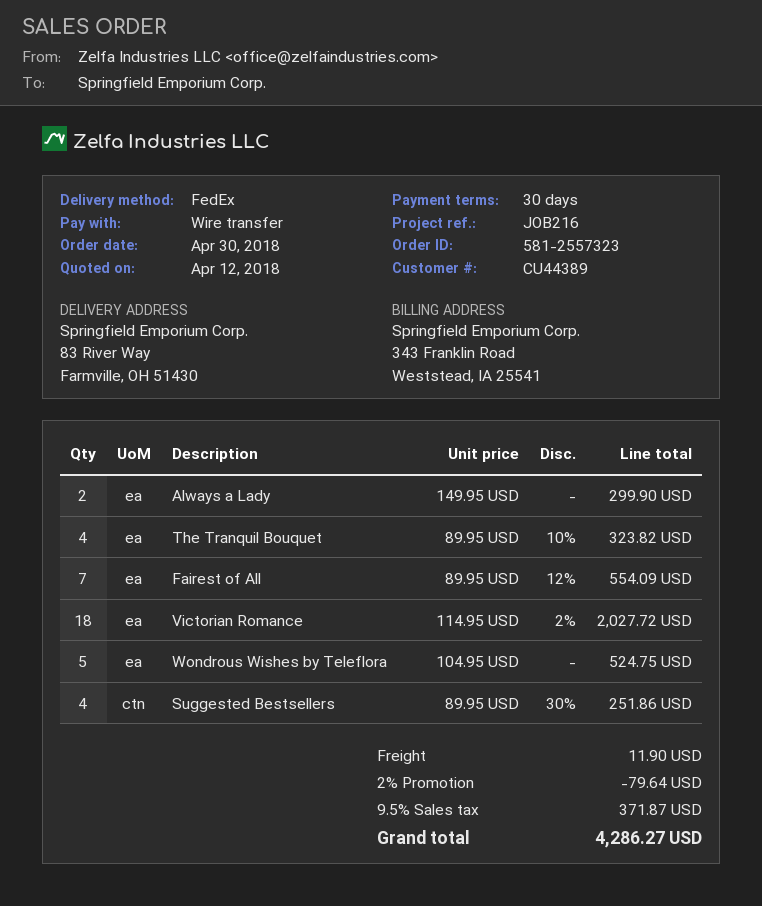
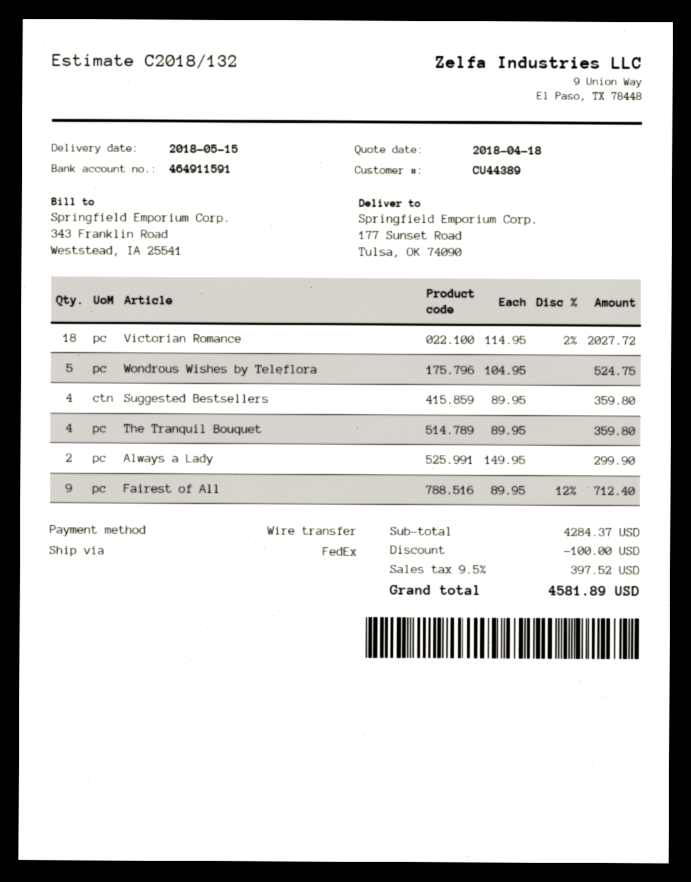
quote date: 2018-04-12 -> 2018-04-18
ship to: 83 River Way, Farmville, OH 51430 -> 177 Sunset Road, Tulsa, OK 74090
The Tranquil Bouquet: 4 x 89.95 - 10% = 323.82 -> 4 x 89.95 = 359.80
Fairest of All: 7 x 89.95 - 12% = 554.09 -> 9 x 89.95 - 12% = 712.40
Suggested Bestsellers: 4 x 89.95 - 30% = 251.86 -> 4 x 89.95 = 359.80
discount: 79.64 -> 100.00
shipping: 11.90 -> none
tax: 9.5% = 371.87 -> 9.5% = 397.52
total: 4286.27 -> 4581.89

